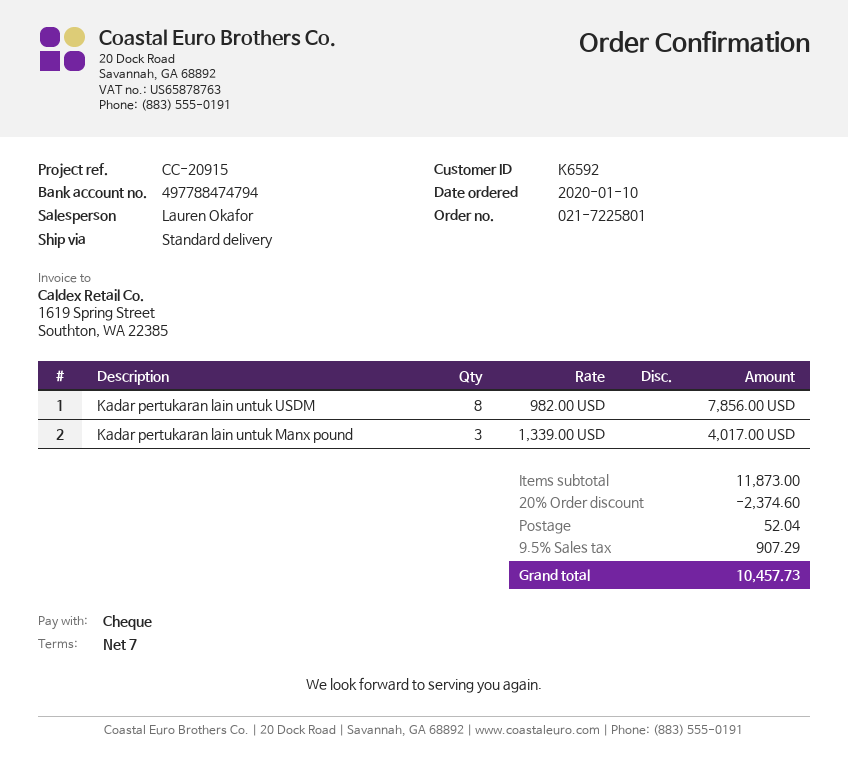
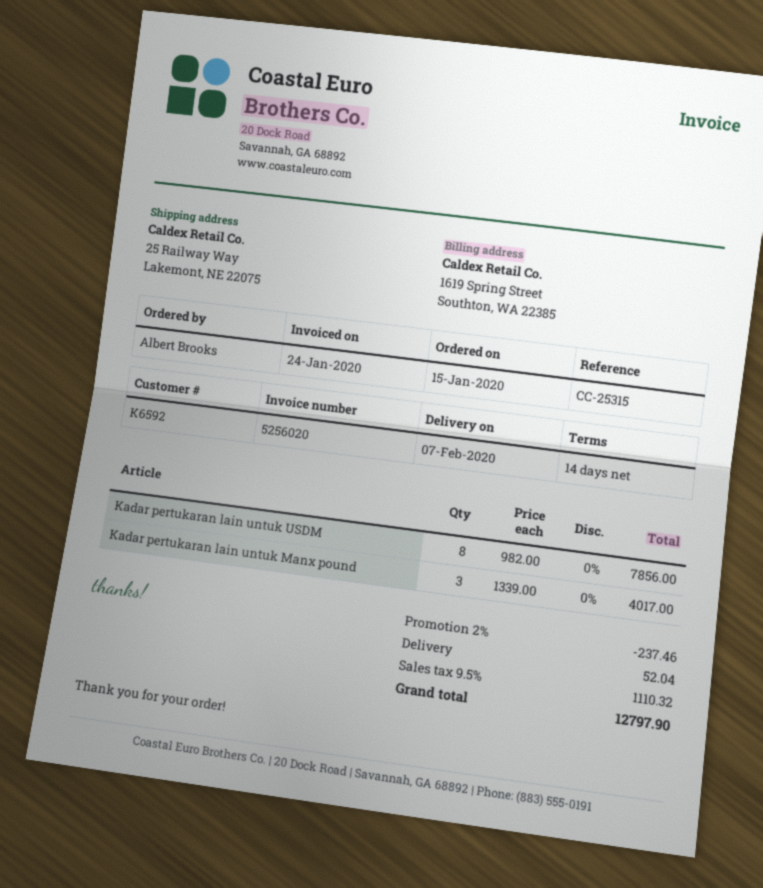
order date: 2020-01-10 -> 2020-01-15
payment terms: 7 days -> 14 days
reference: CC-20915 -> CC-25315
discount: 20% = 2374.60 -> 2% = 237.46
tax: 9.5% = 907.29 -> 9.5% = 1110.32
total: 10457.73 -> 12797.90

